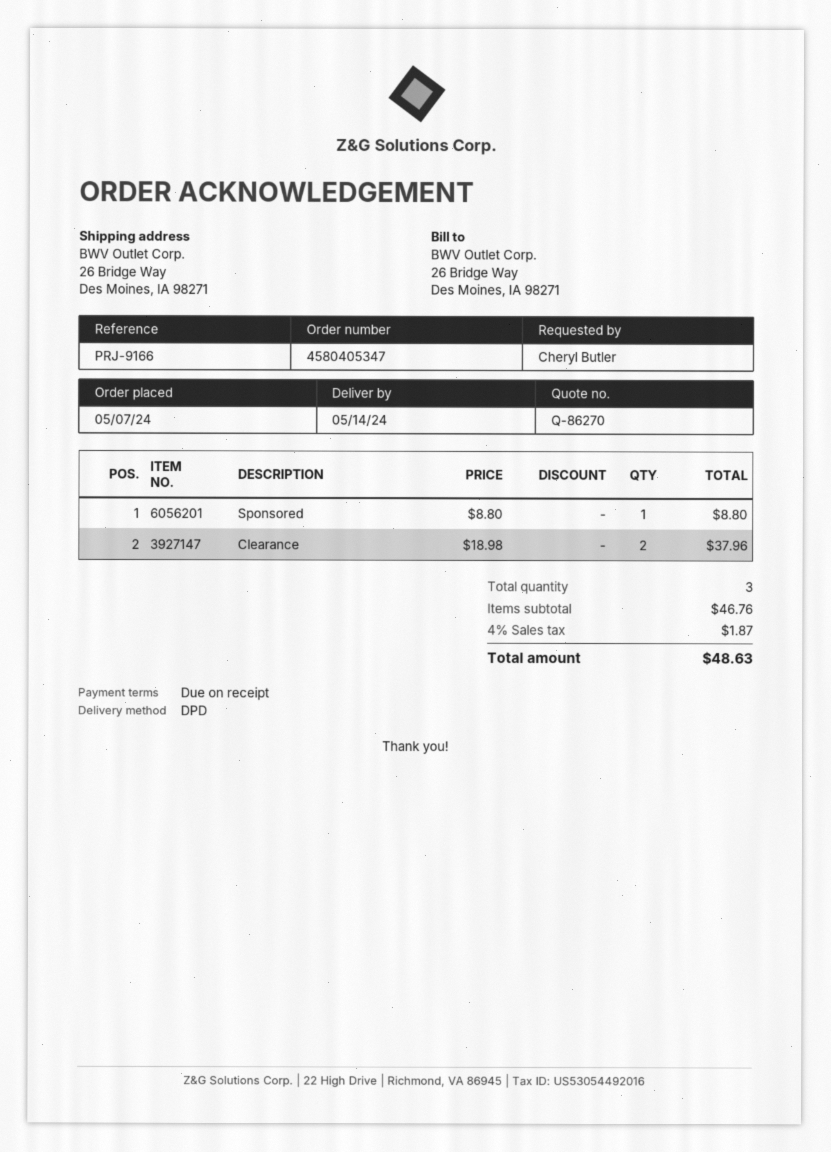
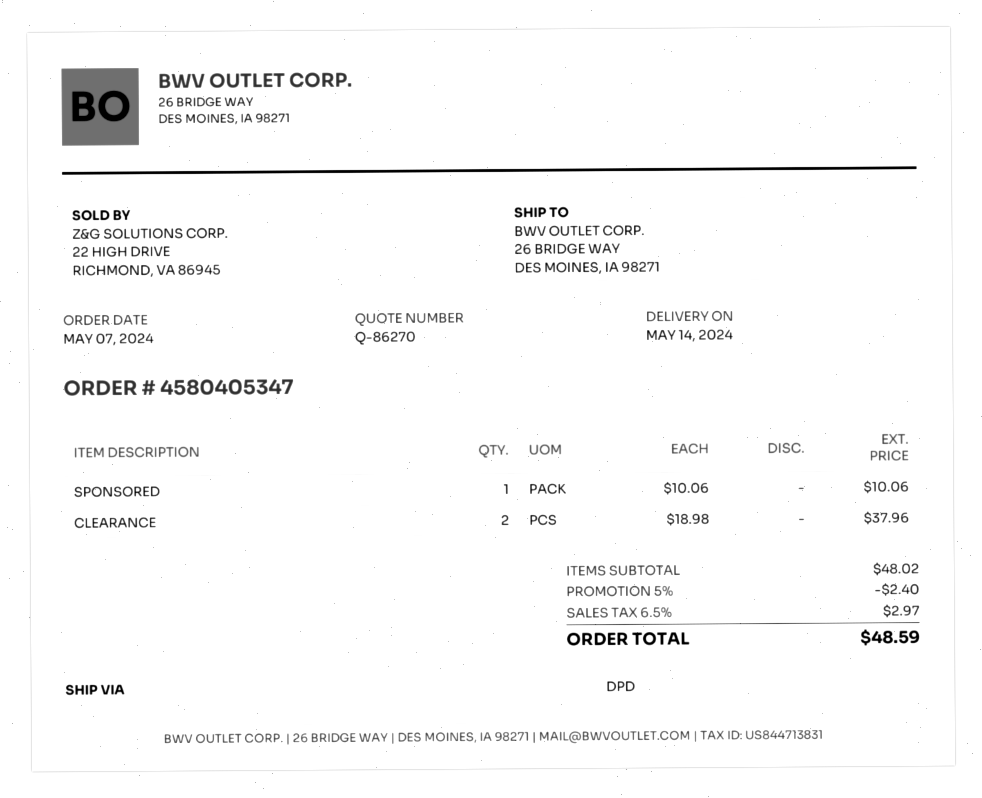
Sponsored: 1 x 8.80 = 8.80 -> 1 x 10.06 = 10.06
subtotal: 46.76 -> 48.02
discount: none -> 5% = 2.40
tax: 4% = 1.87 -> 6.5% = 2.97
total: 48.63 -> 48.59

